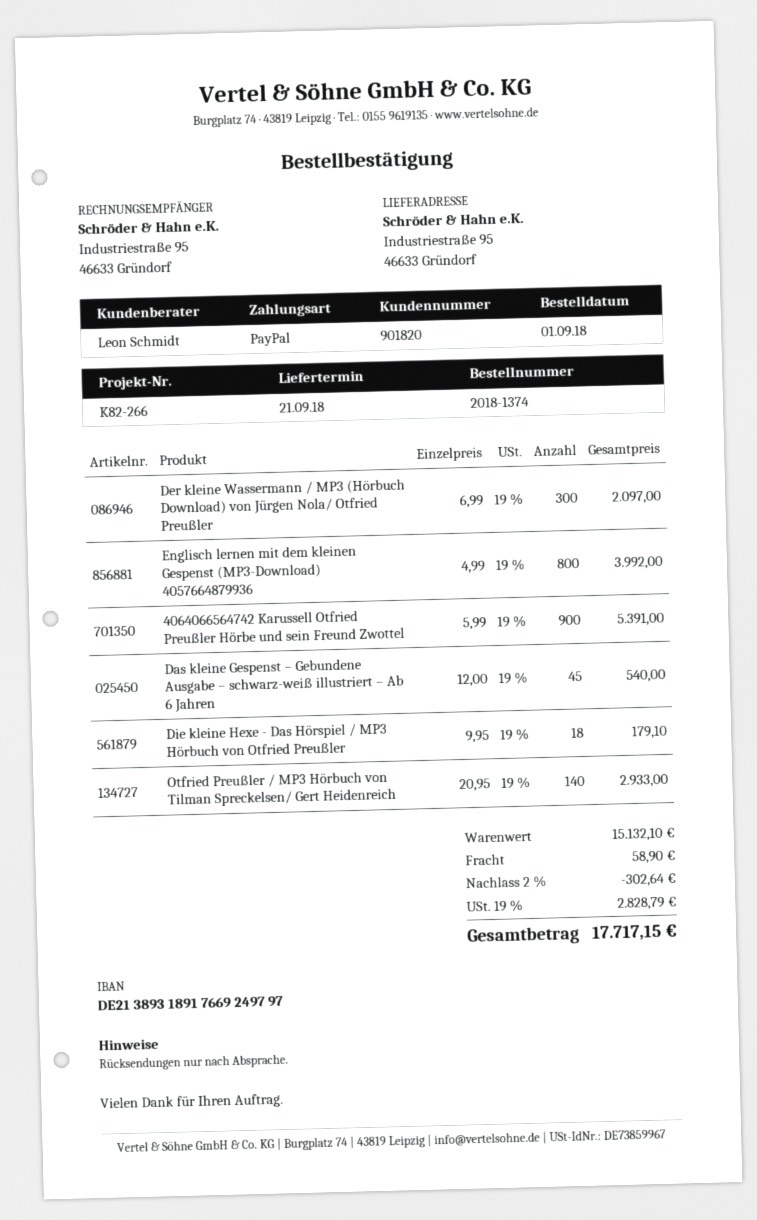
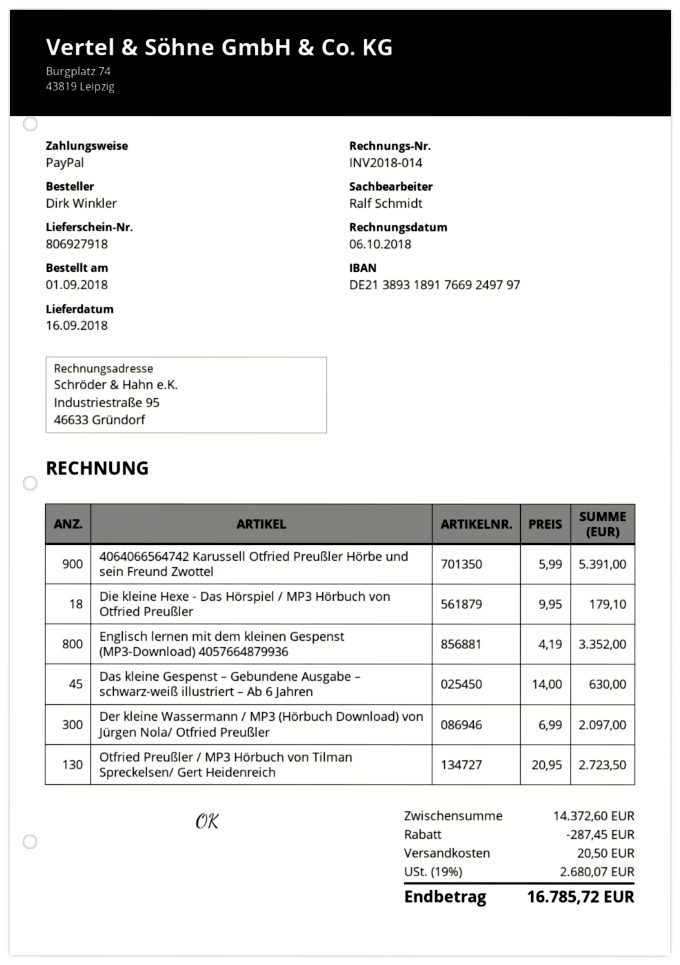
delivery date: 2018-09-21 -> 2018-09-16
sales rep: Leon Schmidt -> Ralf Schmidt
Englisch lernen mit dem kleinen Gespenst (MP3-Download) 4057664879936: 800 x 4.99 = 3992.00 -> 800 x 4.19 = 3352.00
Das kleine Gespenst – Gebundene Ausgabe – schwarz-weiß illustriert – Ab 6 Jahren: 45 x 12.00 = 540.00 -> 45 x 14.00 = 630.00
Otfried Preußler / MP3 Hörbuch von Tilman Spreckelsen/ Gert Heidenreich: 140 x 20.95 = 2933.00 -> 130 x 20.95 = 2723.50
subtotal: 15132.10 -> 14372.60
discount: 302.64 -> 287.45
shipping: 58.90 -> 20.50
tax: 19% = 2828.79 -> 19% = 2680.07
total: 17717.15 -> 16785.72

